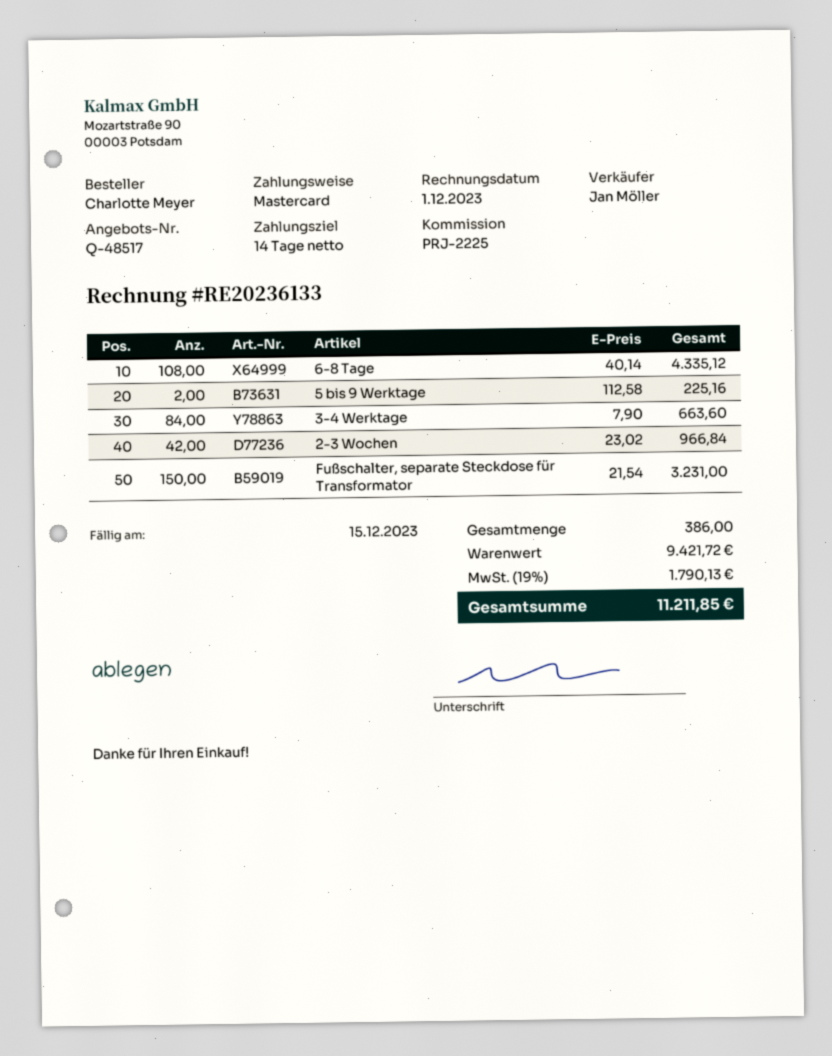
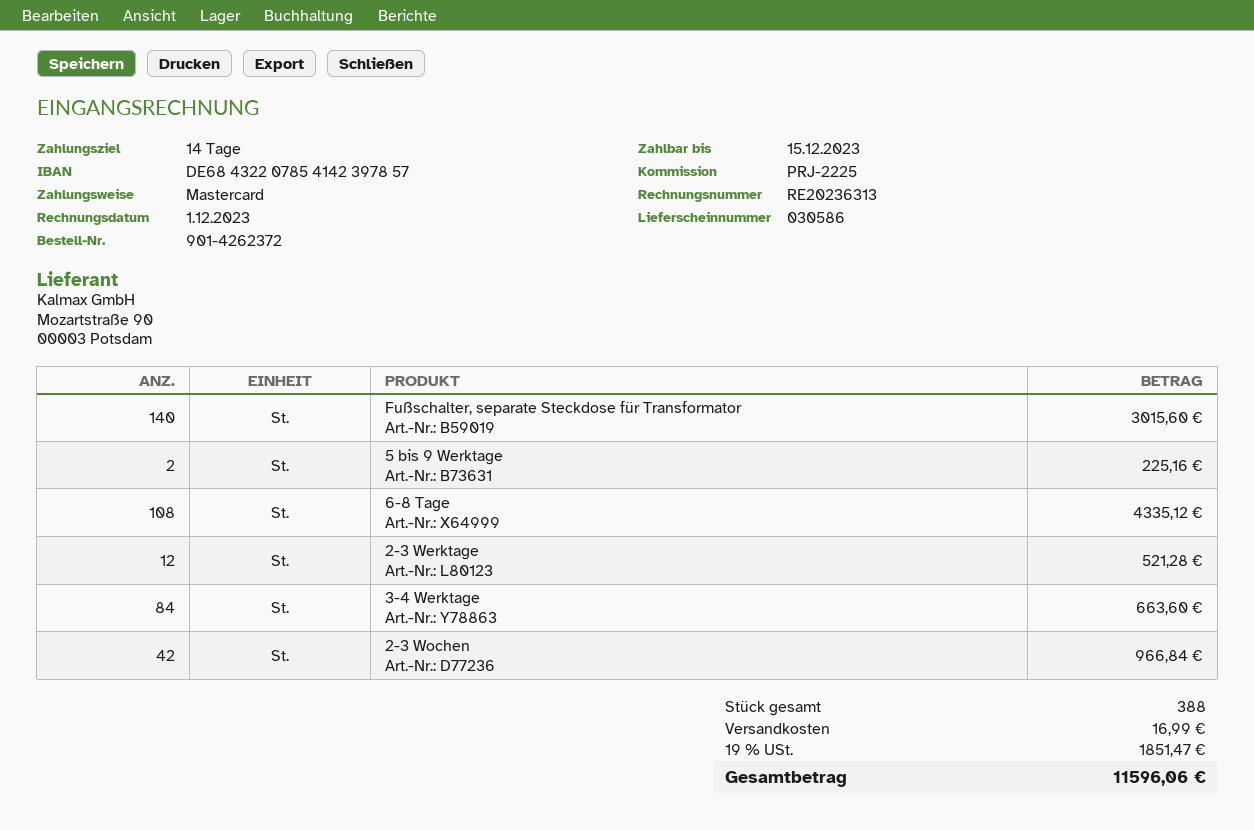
invoice number: RE20236133 -> RE20236313
Fußschalter, separate Steckdose für Transformator: 150 for 3231.00 -> 140 for 3015.60
2-3 Werktage: none -> 12 for 521.28
total quantity: 386 -> 388
shipping: none -> 16.99
tax: 19% = 1790.13 -> 19% = 1851.47
total: 11211.85 -> 11596.06

